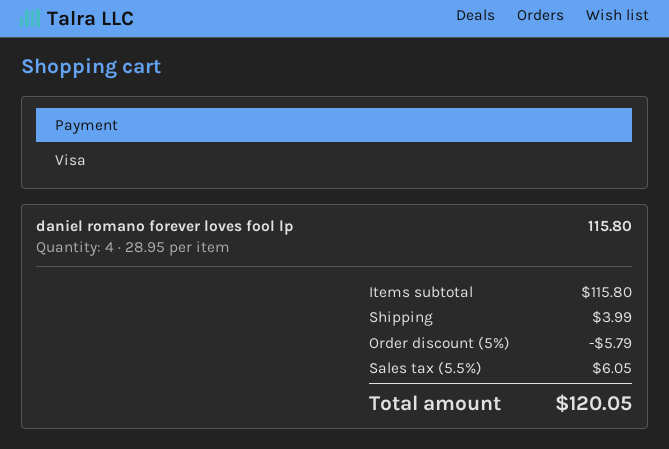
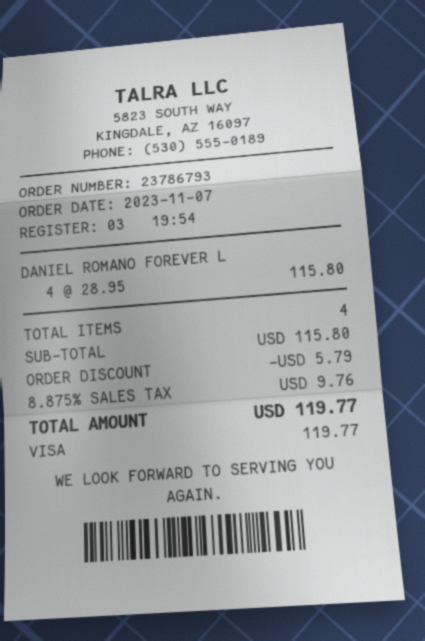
shipping: 3.99 -> none
tax: 5.5% = 6.05 -> 8.875% = 9.76
total: 120.05 -> 119.77

